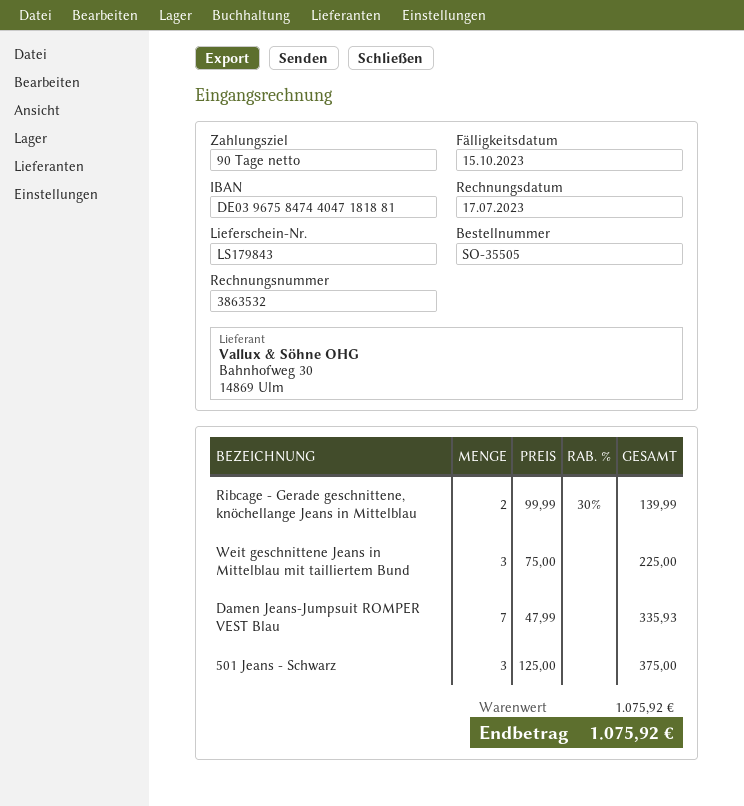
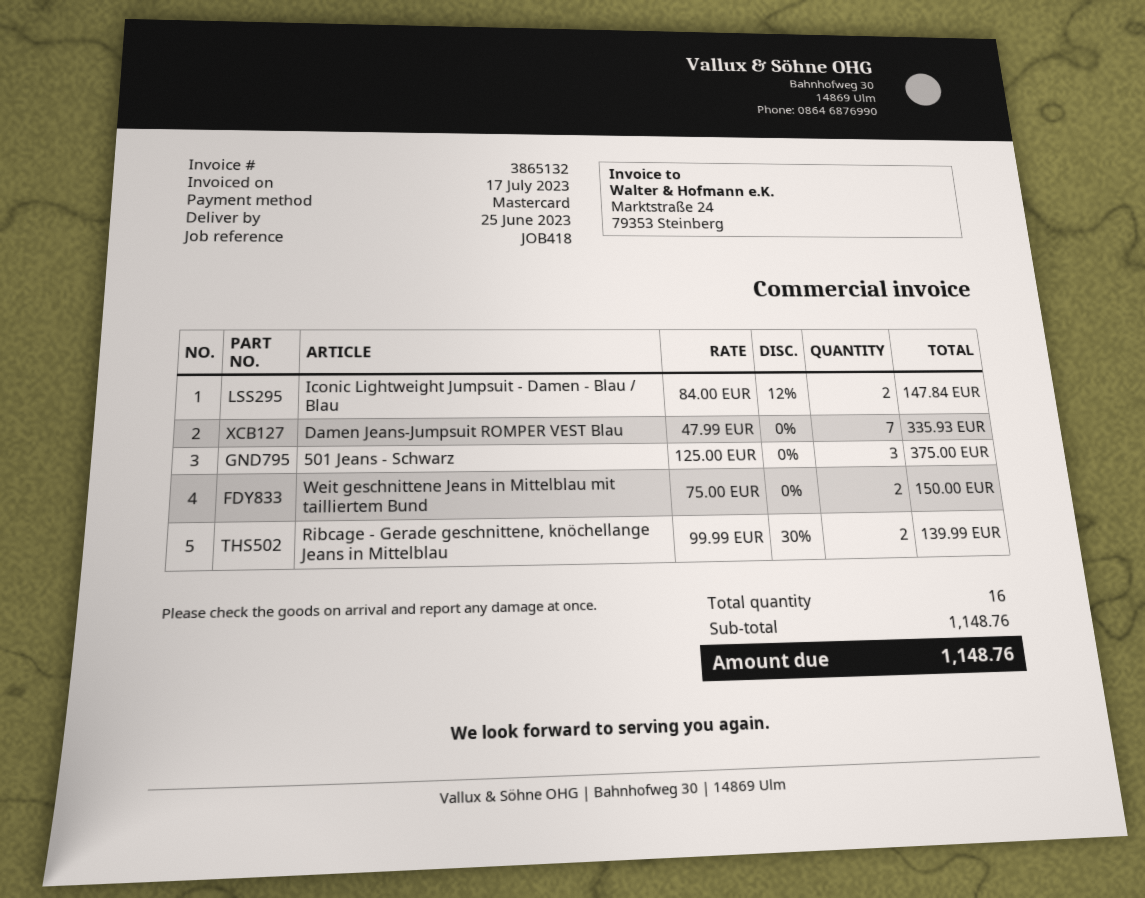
invoice number: 3863532 -> 3865132
Weit geschnittene Jeans in Mittelblau mit tailliertem Bund: 3 x 75.00 = 225.00 -> 2 x 75.00 = 150.00
Iconic Lightweight Jumpsuit - Damen - Blau / Blau: none -> 2 x 84.00 - 12% = 147.84
subtotal: 1075.92 -> 1148.76
total: 1075.92 -> 1148.76

